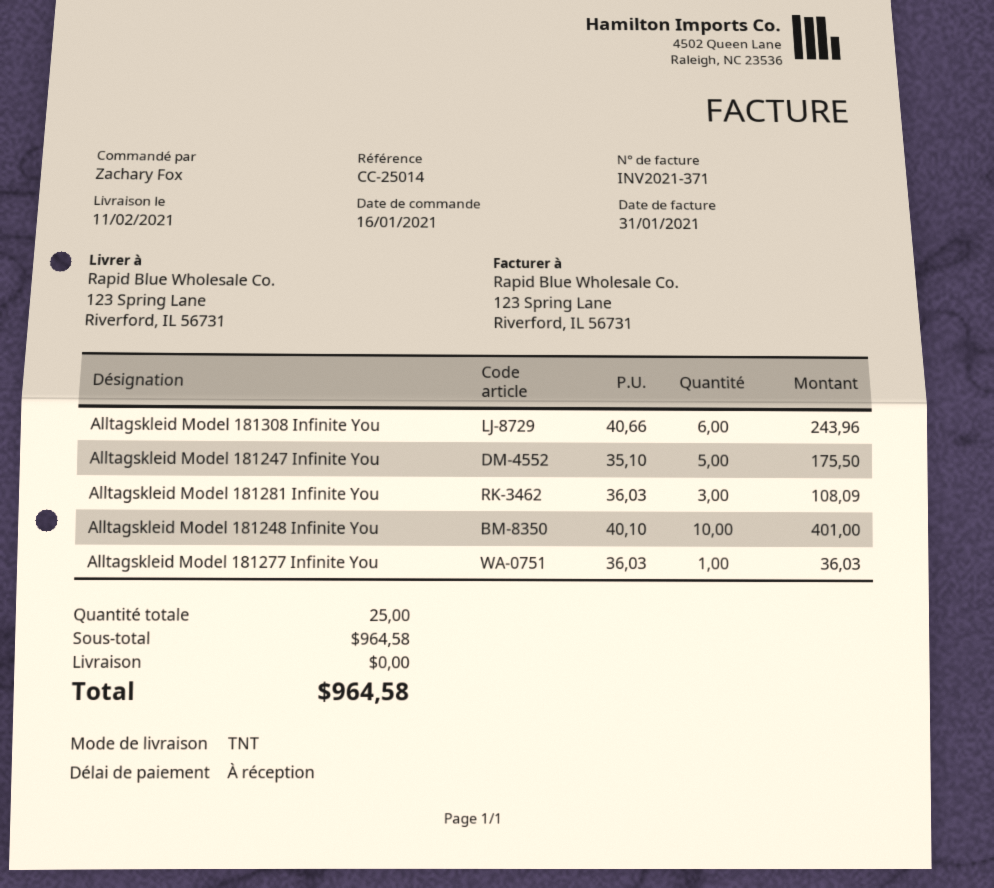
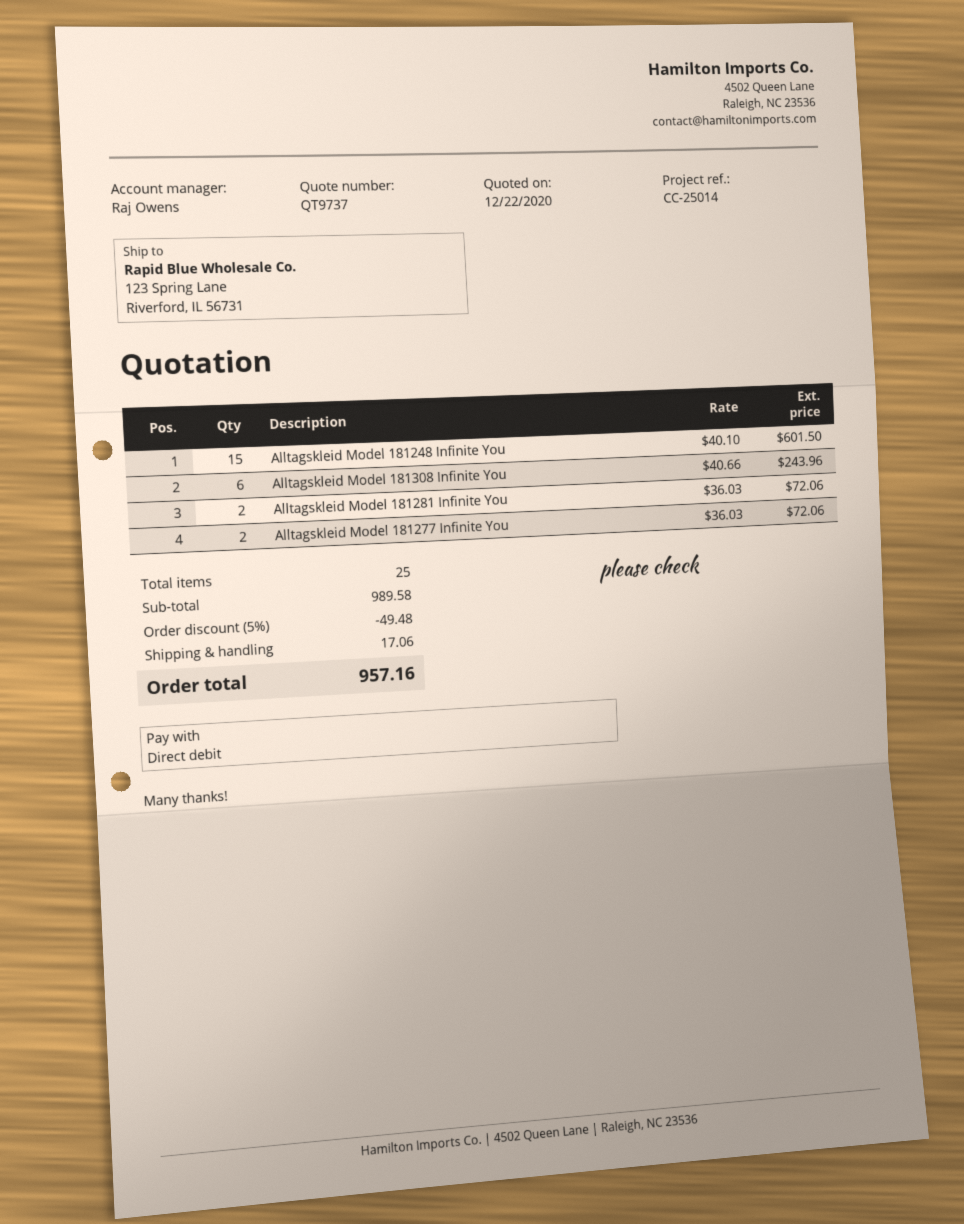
Alltagskleid Model 181247 Infinite You: 5 x 35.10 = 175.50 -> none
Alltagskleid Model 181281 Infinite You: 3 x 36.03 = 108.09 -> 2 x 36.03 = 72.06
Alltagskleid Model 181248 Infinite You: 10 x 40.10 = 401.00 -> 15 x 40.10 = 601.50
Alltagskleid Model 181277 Infinite You: 1 x 36.03 = 36.03 -> 2 x 36.03 = 72.06
subtotal: 964.58 -> 989.58
discount: none -> 5% = 49.48
shipping: 0.00 -> 17.06
total: 964.58 -> 957.16

